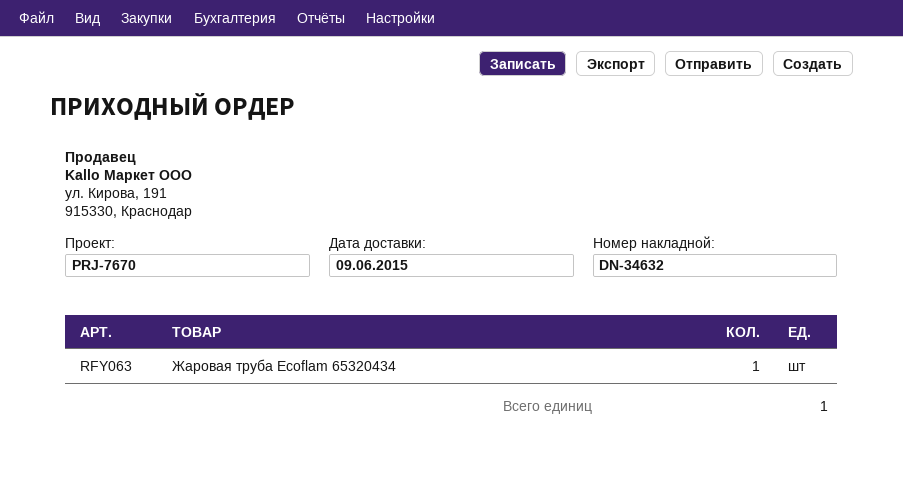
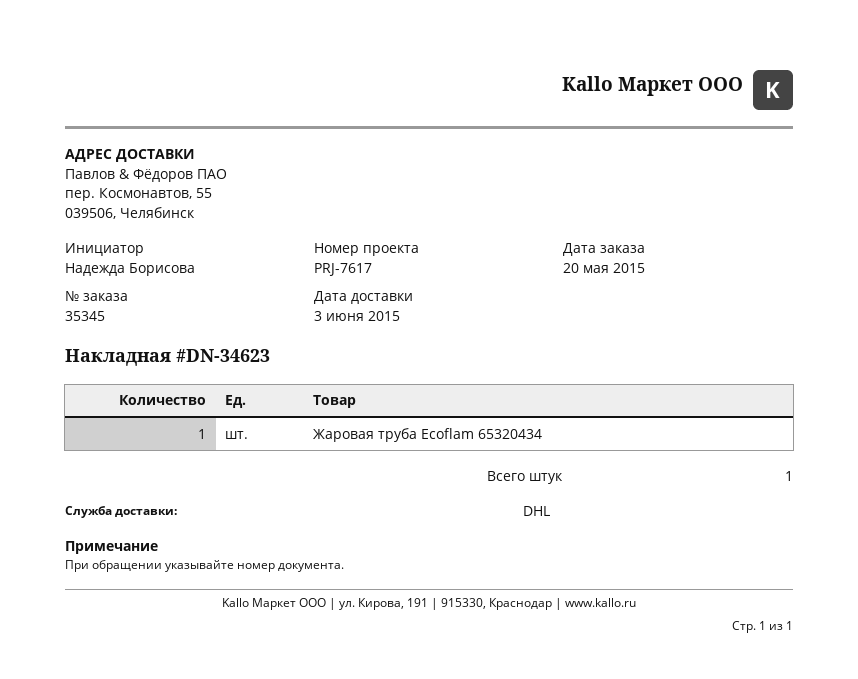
delivery note number: DN-34632 -> DN-34623
delivery date: 2015-06-09 -> 2015-06-03
reference: PRJ-7670 -> PRJ-7617

